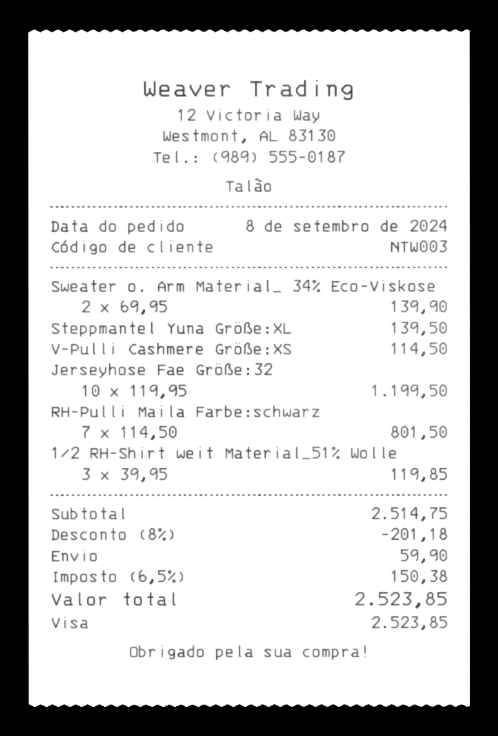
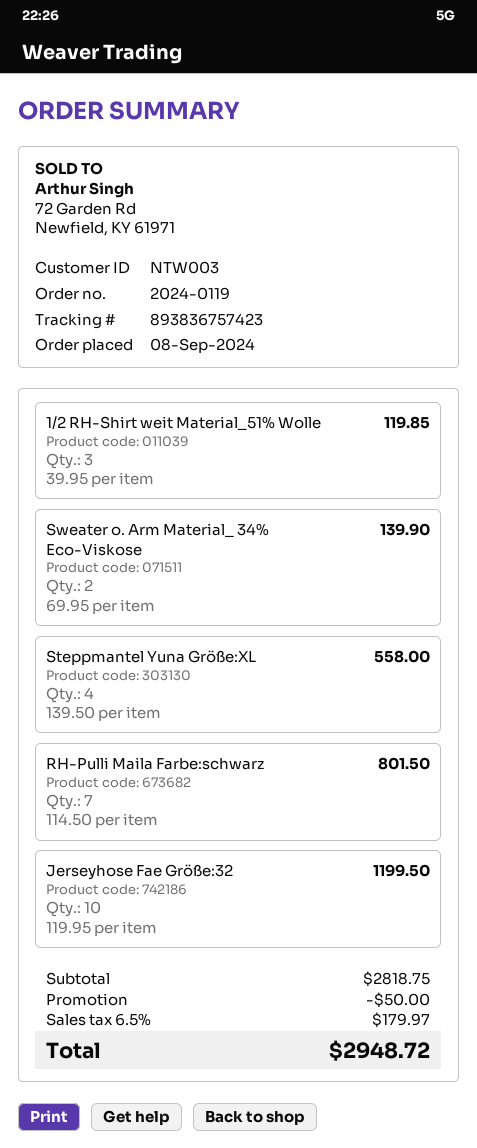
Steppmantel Yuna Größe:XL: 1 x 139.50 = 139.50 -> 4 x 139.50 = 558.00
V-Pulli Cashmere Größe:XS: 1 x 114.50 = 114.50 -> none
subtotal: 2514.75 -> 2818.75
discount: 201.18 -> 50.00
shipping: 59.90 -> none
tax: 6.5% = 150.38 -> 6.5% = 179.97
total: 2523.85 -> 2948.72

